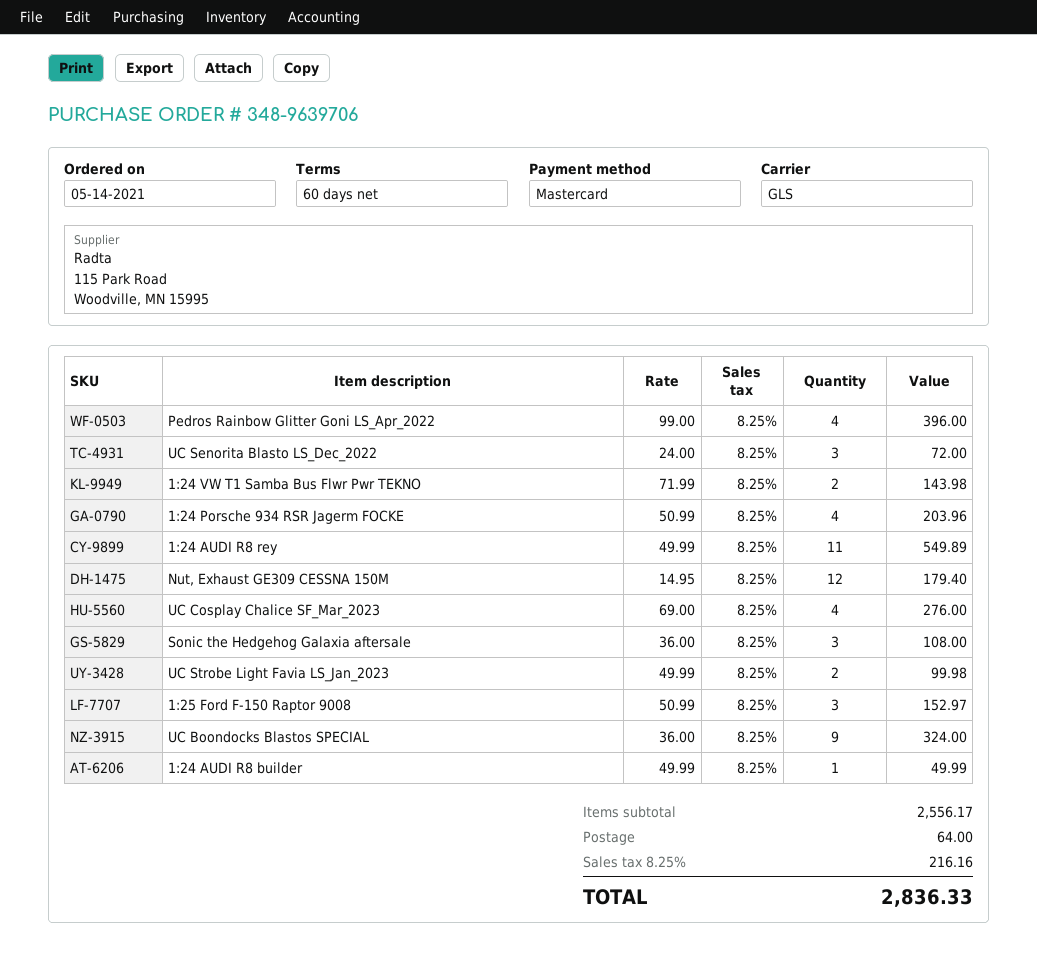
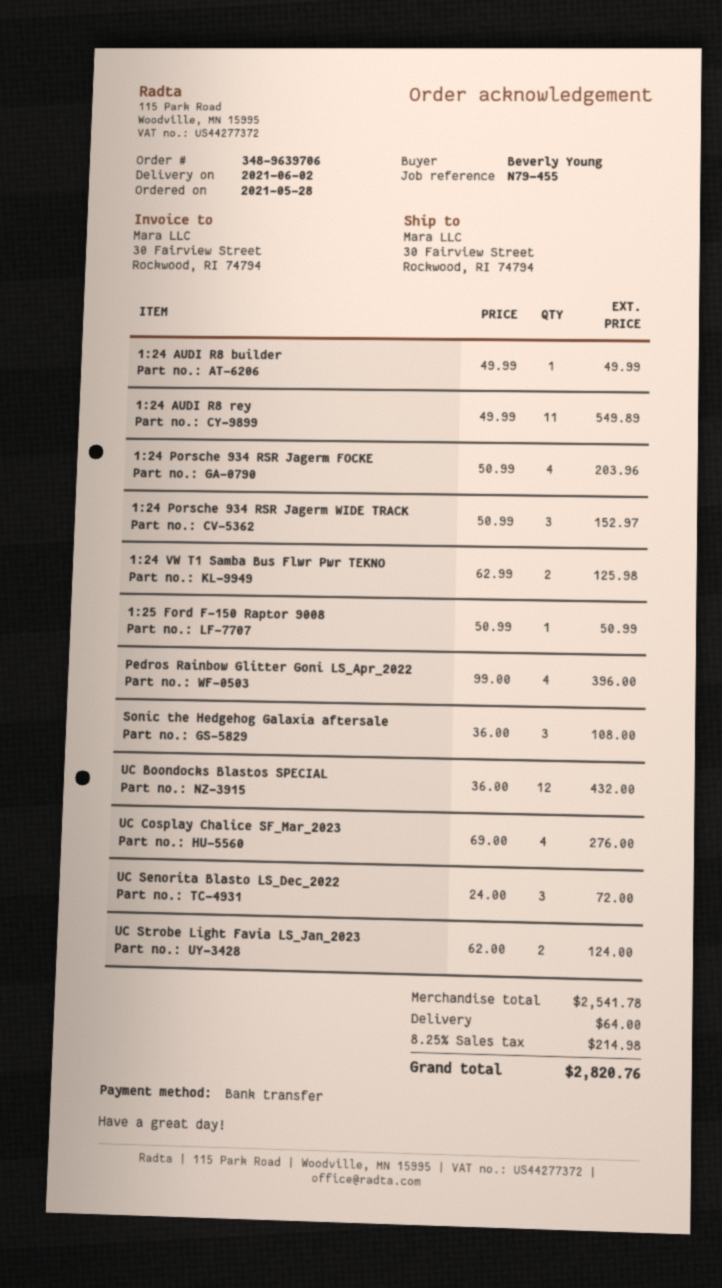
order date: 2021-05-14 -> 2021-05-28
payment method: Mastercard -> bank transfer
1:24 VW T1 Samba Bus Flwr Pwr TEKNO: 2 x 71.99 = 143.98 -> 2 x 62.99 = 125.98
Nut, Exhaust GE309 CESSNA 150M: 12 x 14.95 = 179.40 -> none
UC Strobe Light Favia LS_Jan_2023: 2 x 49.99 = 99.98 -> 2 x 62.00 = 124.00
1:25 Ford F-150 Raptor 9008: 3 x 50.99 = 152.97 -> 1 x 50.99 = 50.99
UC Boondocks Blastos SPECIAL: 9 x 36.00 = 324.00 -> 12 x 36.00 = 432.00
1:24 Porsche 934 RSR Jagerm WIDE TRACK: none -> 3 x 50.99 = 152.97
subtotal: 2556.17 -> 2541.78
tax: 8.25% = 216.16 -> 8.25% = 214.98
total: 2836.33 -> 2820.76

